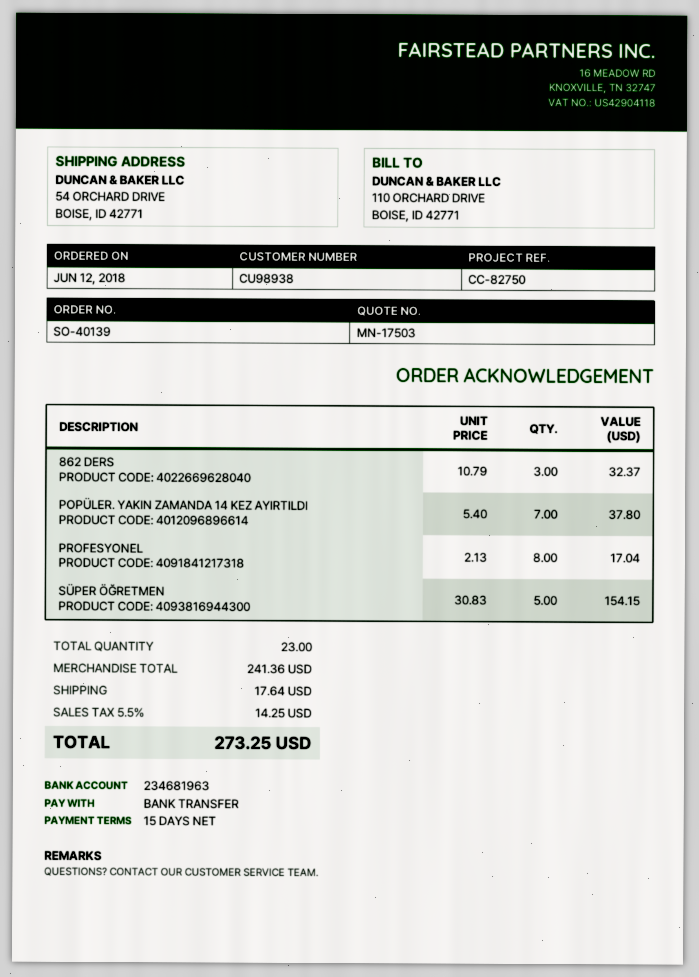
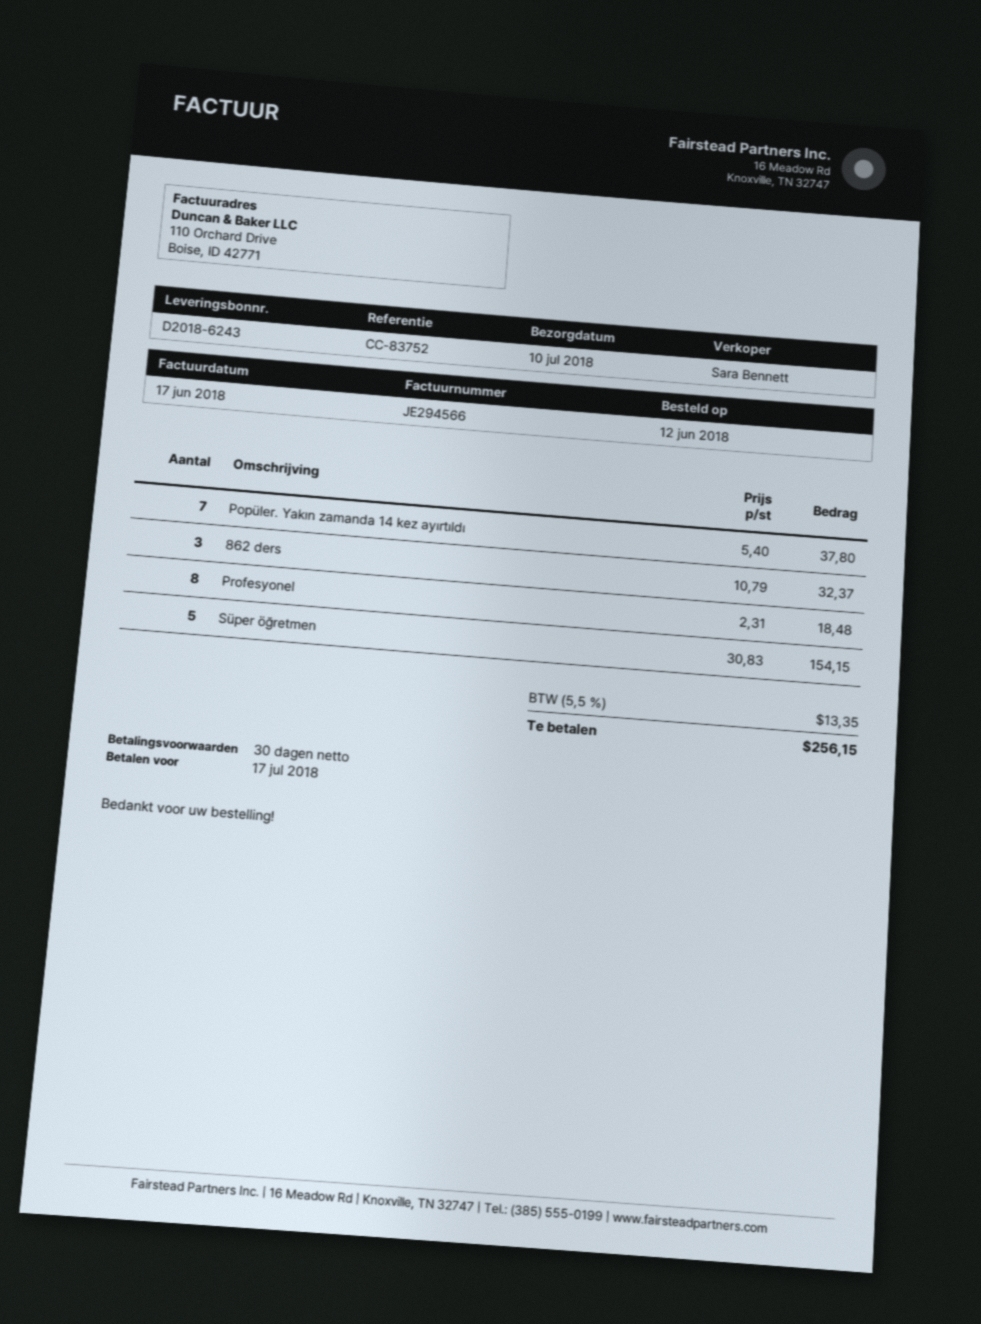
payment terms: 15 days -> 30 days
reference: CC-82750 -> CC-83752
PROFESYONEL: 8 x 2.13 = 17.04 -> 8 x 2.31 = 18.48
shipping: 17.64 -> none
tax: 5.5% = 14.25 -> 5.5% = 13.35
total: 273.25 -> 256.15

